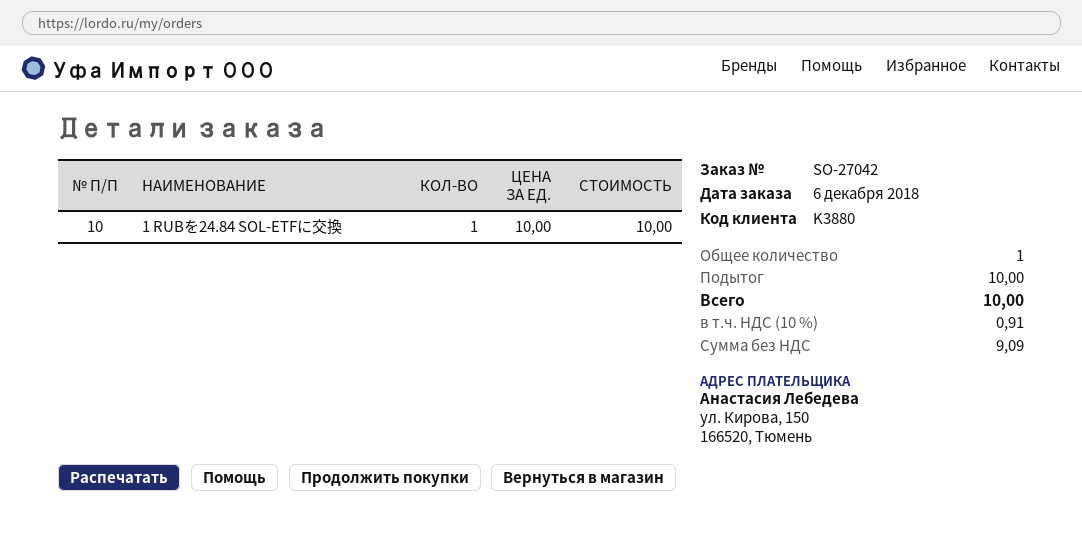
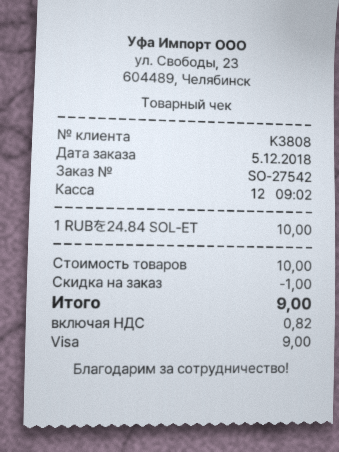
order number: SO-27042 -> SO-27542
order date: 2018-12-06 -> 2018-12-05
customer number: K3880 -> K3808
discount: none -> 1.00
tax: 0.91 -> 0.82
total: 10.00 -> 9.00

